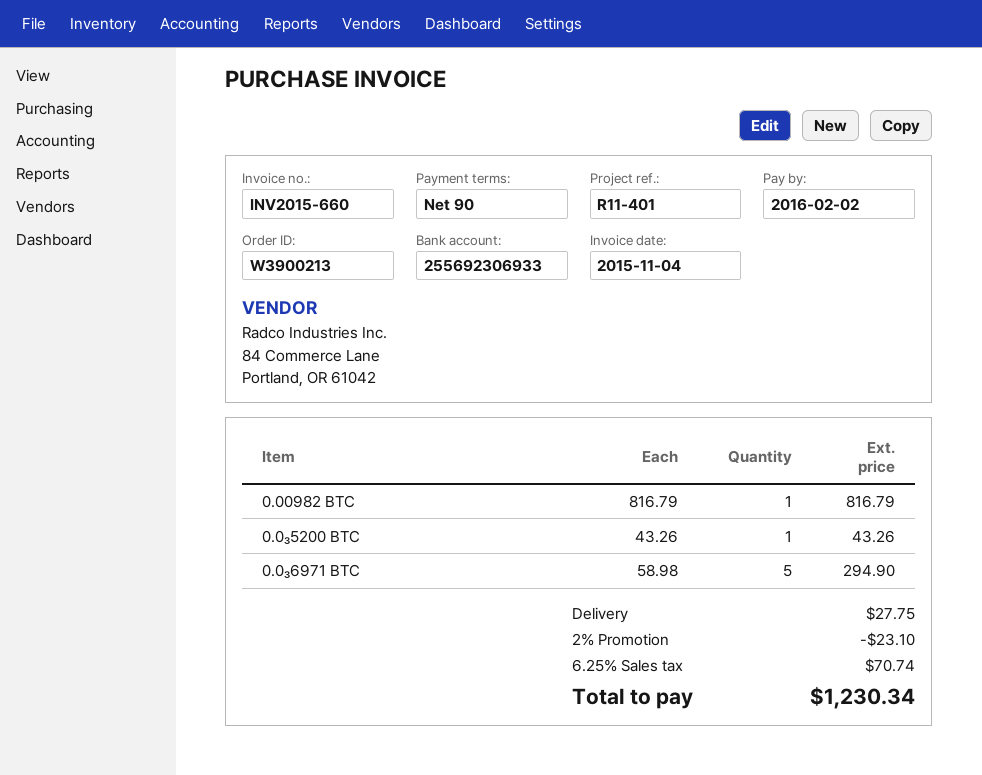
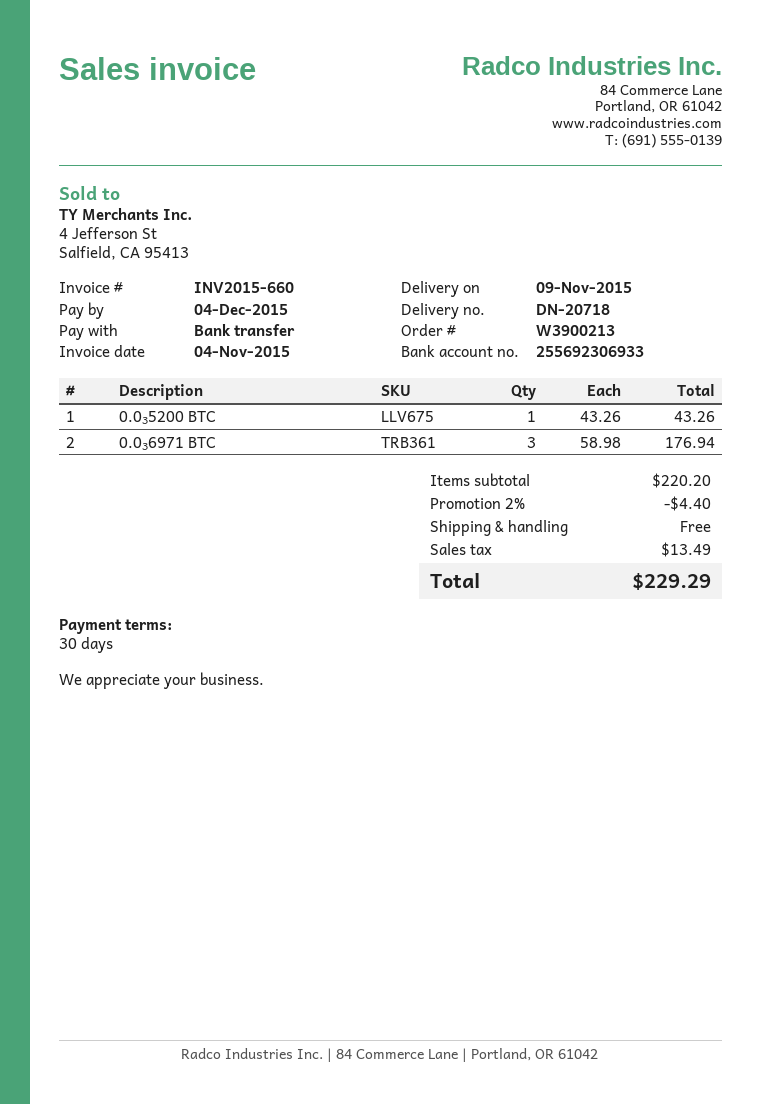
payment terms: 90 days -> 30 days
due date: 2016-02-02 -> 2015-12-04
0.00982 BTC: 1 x 816.79 = 816.79 -> none
0.0₃6971 BTC: 5 x 58.98 = 294.90 -> 3 x 58.98 = 176.94
discount: 2% = 23.10 -> 2% = 4.40
shipping: 27.75 -> 0.00
tax: 70.74 -> 13.49
total: 1230.34 -> 229.29

